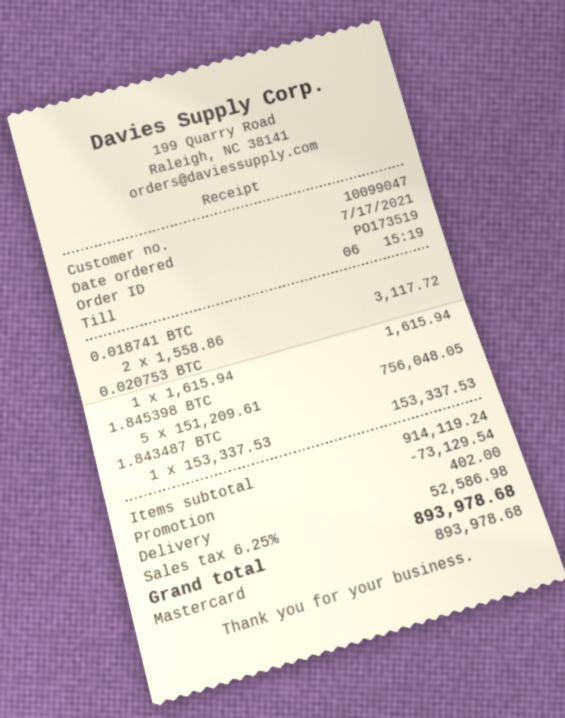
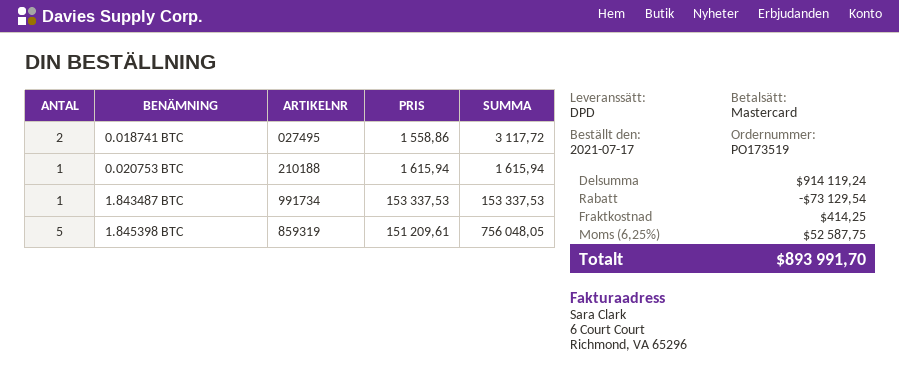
shipping: 402.00 -> 414.25
tax: 6.25% = 52586.98 -> 6.25% = 52587.75
total: 893978.68 -> 893991.70

